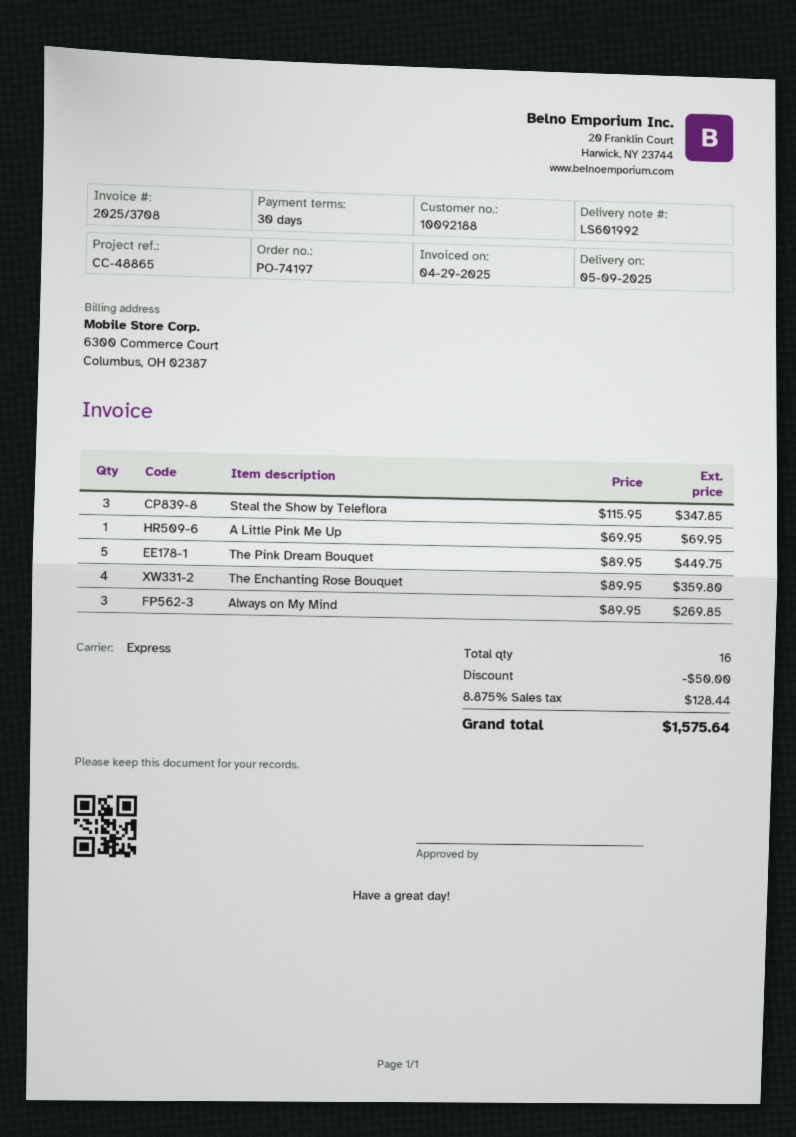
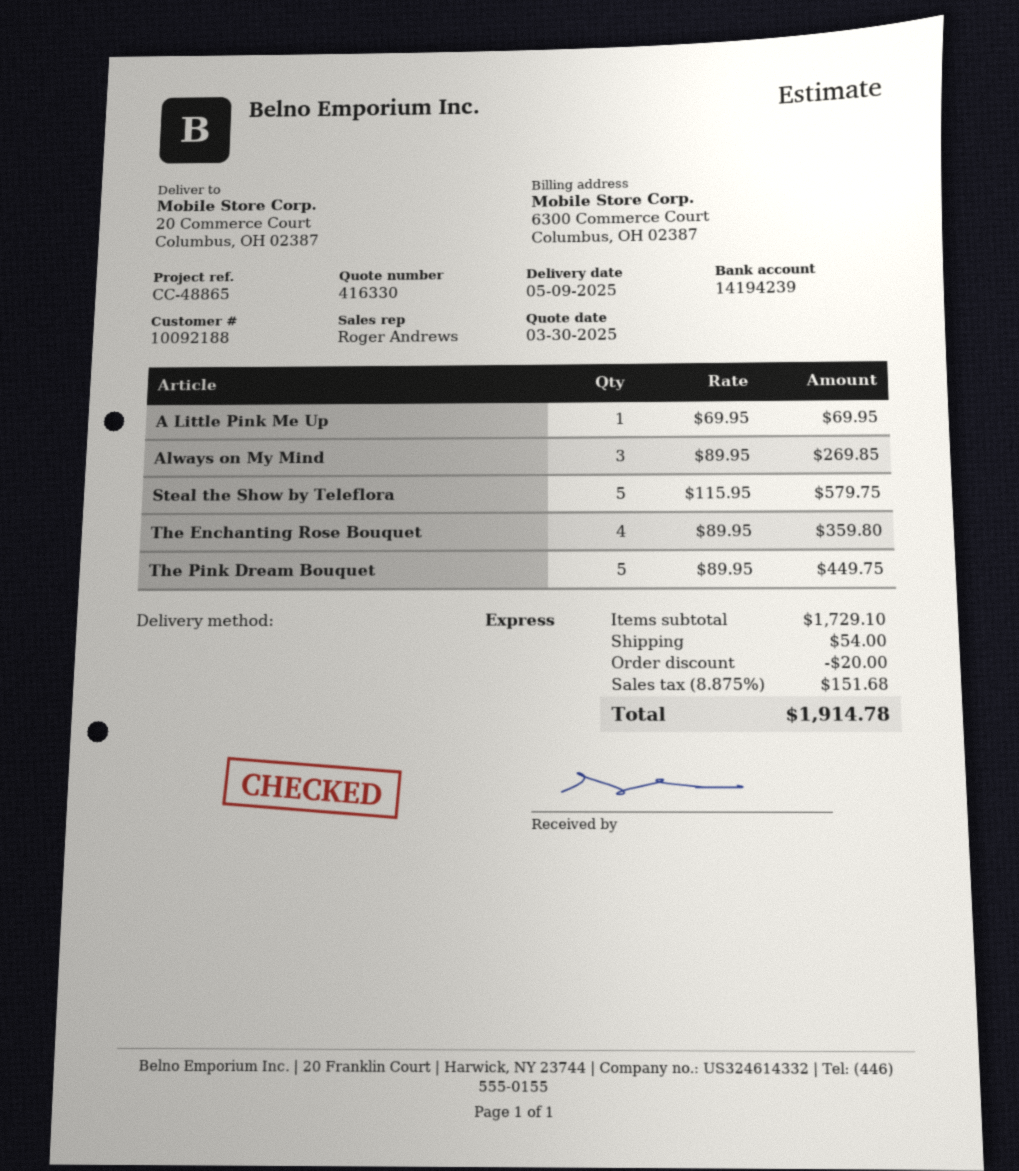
Steal the Show by Teleflora: 3 x 115.95 = 347.85 -> 5 x 115.95 = 579.75
discount: 50.00 -> 20.00
shipping: none -> 54.00
tax: 8.875% = 128.44 -> 8.875% = 151.68
total: 1575.64 -> 1914.78

